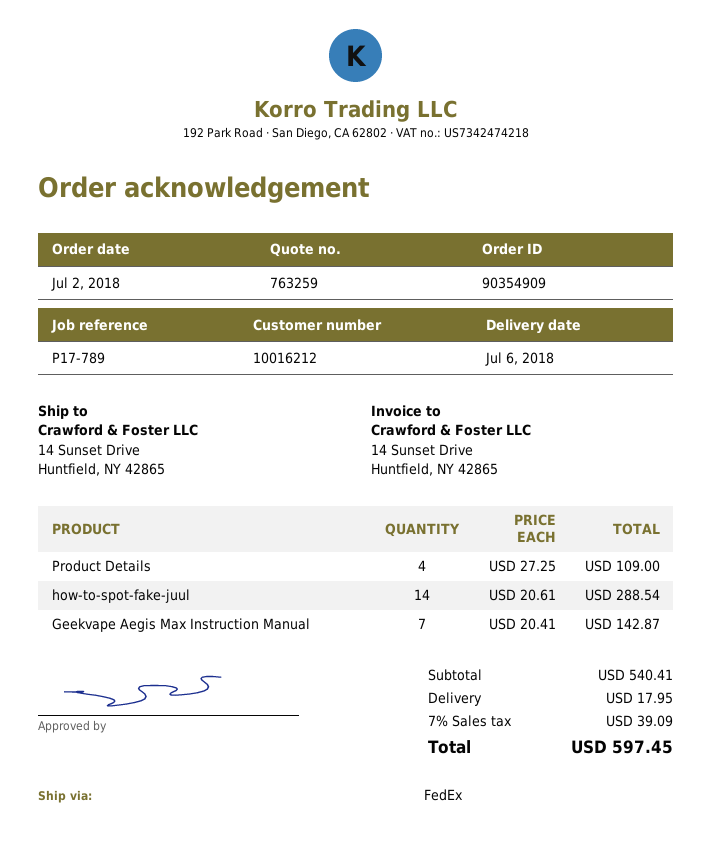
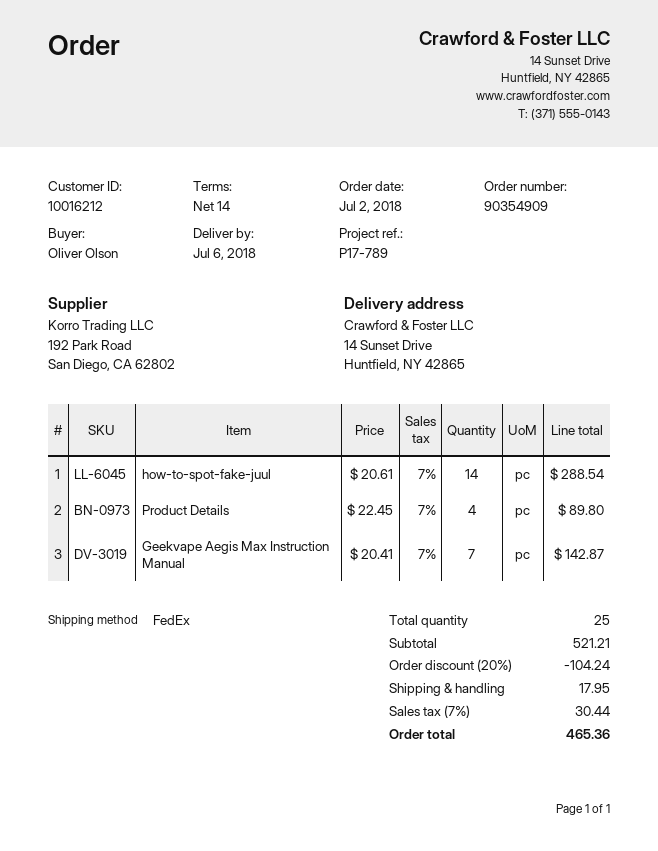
Product Details: 4 x 27.25 = 109.00 -> 4 x 22.45 = 89.80
subtotal: 540.41 -> 521.21
discount: none -> 20% = 104.24
tax: 7% = 39.09 -> 7% = 30.44
total: 597.45 -> 465.36

